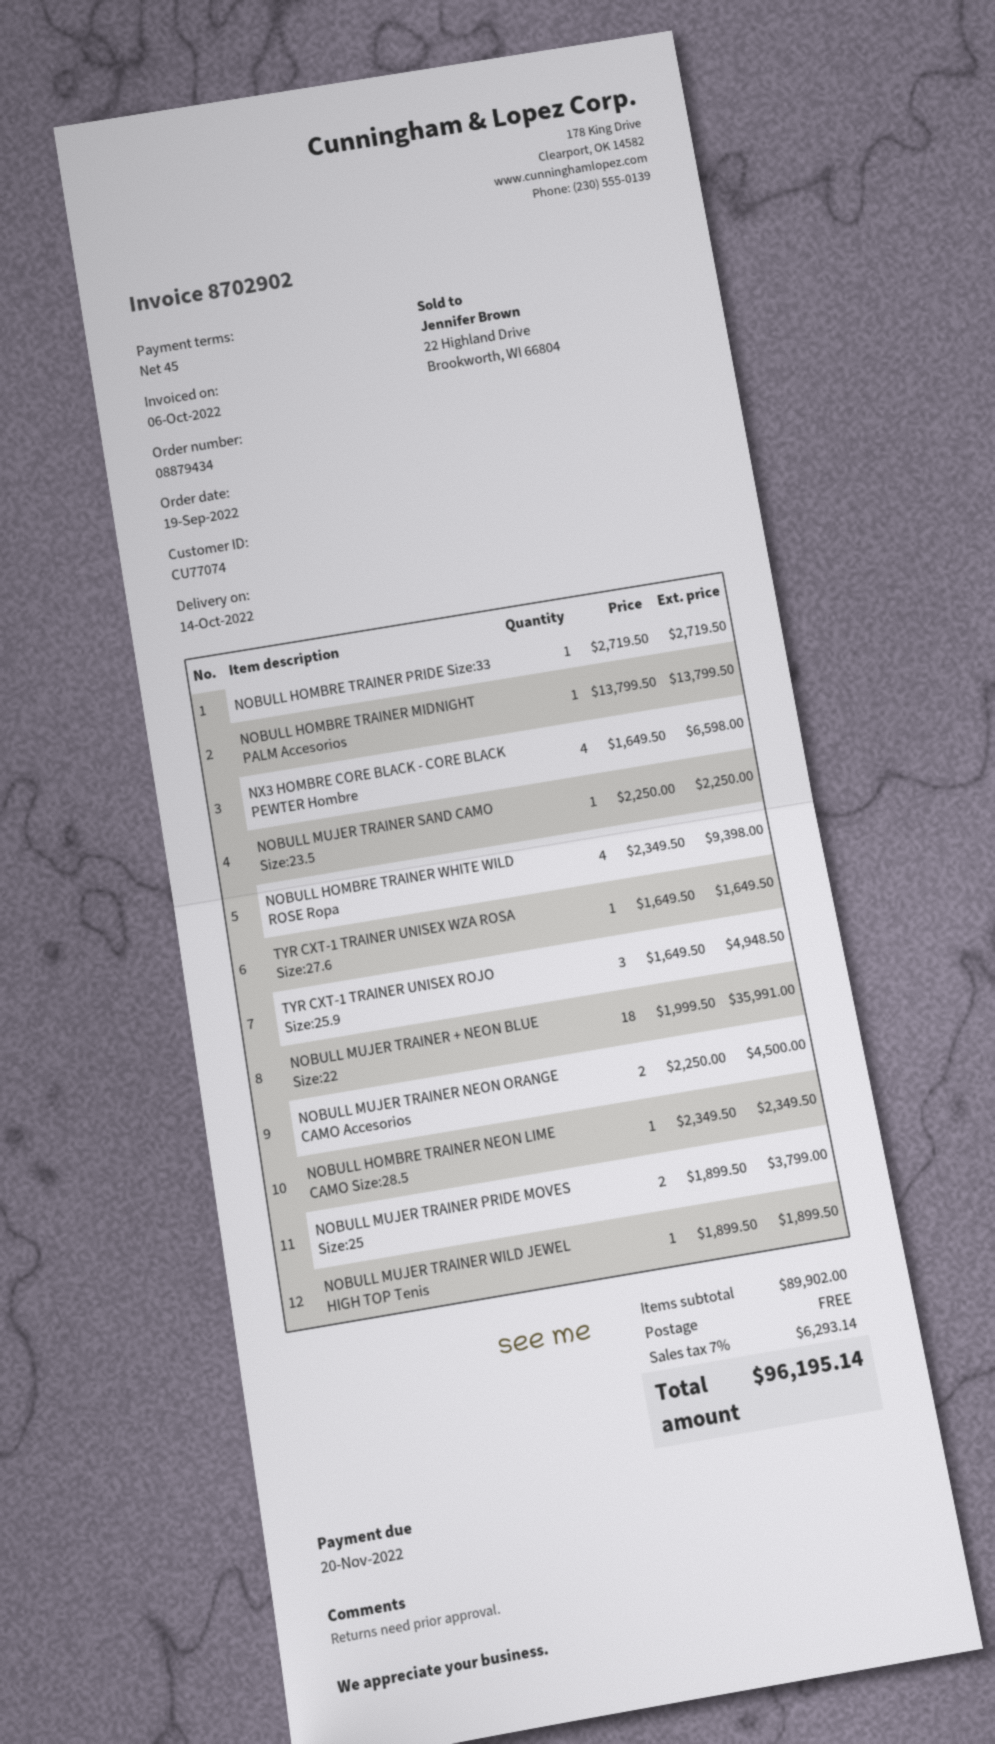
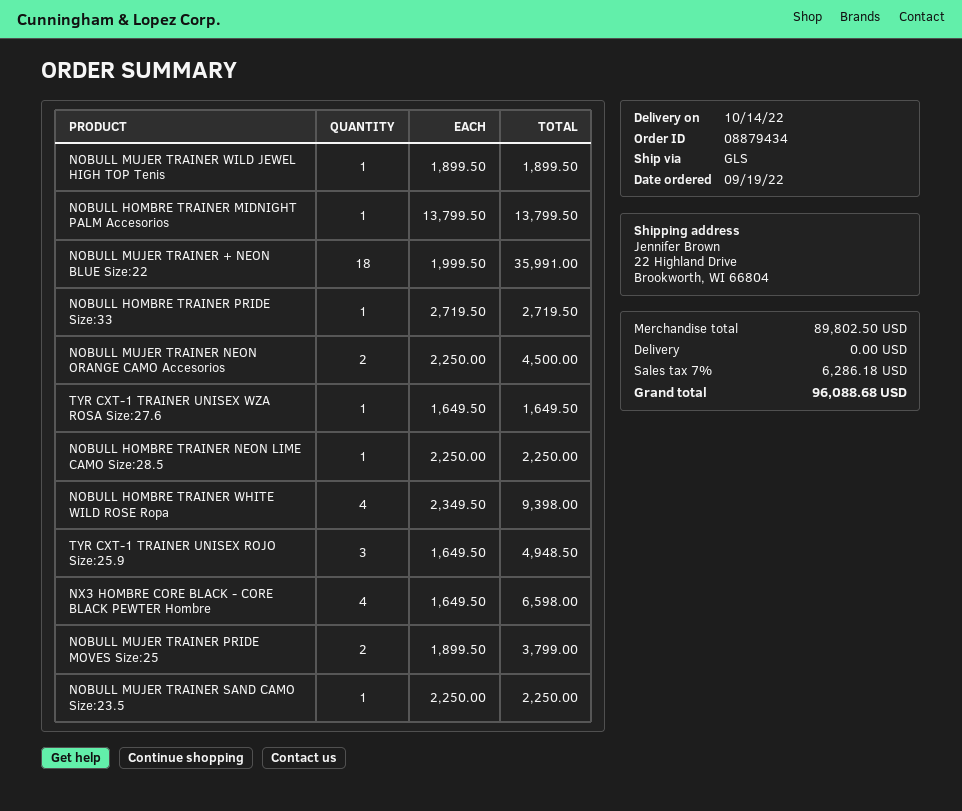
NOBULL HOMBRE TRAINER NEON LIME CAMO Size:28.5: 1 x 2349.50 = 2349.50 -> 1 x 2250.00 = 2250.00
subtotal: 89902.00 -> 89802.50
tax: 7% = 6293.14 -> 7% = 6286.18
total: 96195.14 -> 96088.68

